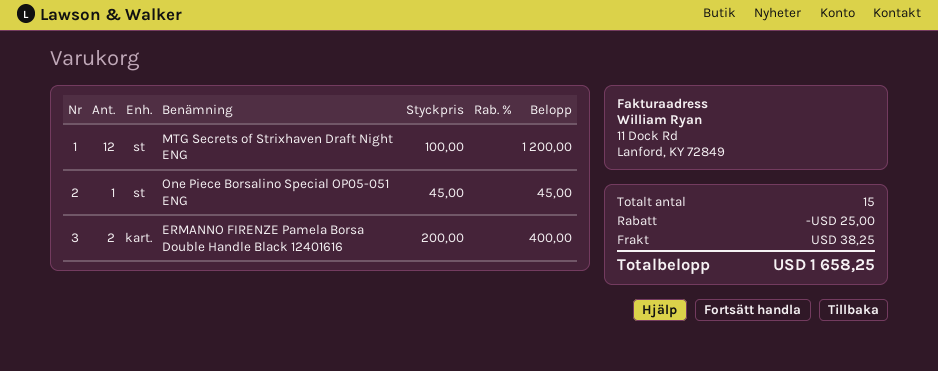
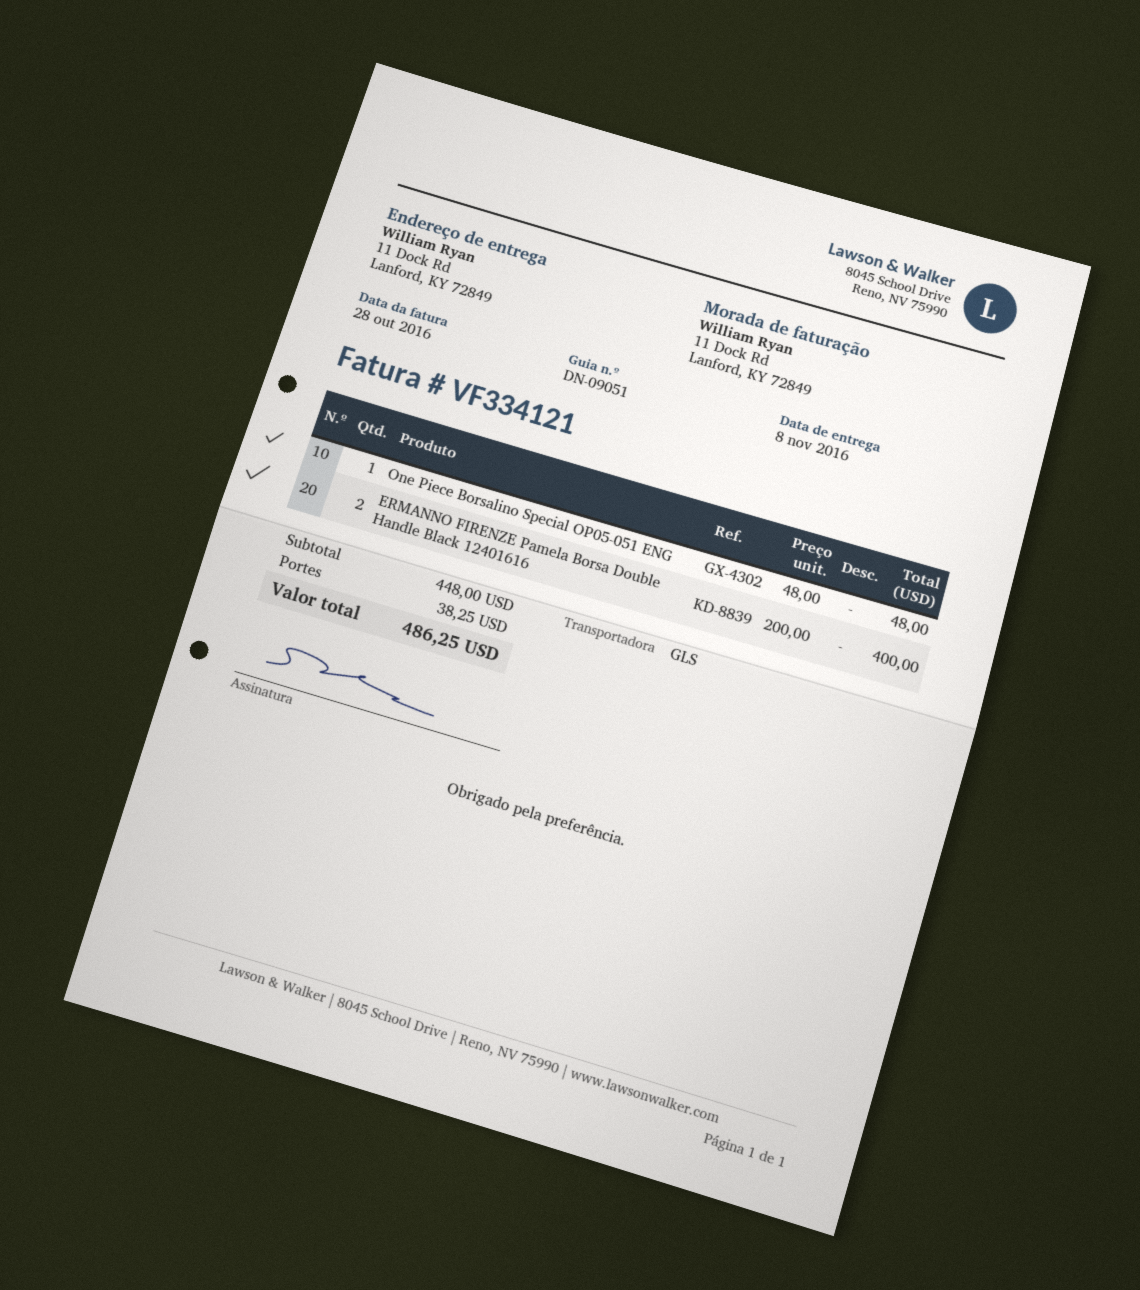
MTG Secrets of Strixhaven Draft Night ENG: 12 x 100.00 = 1200.00 -> none
One Piece Borsalino Special OP05-051 ENG: 1 x 45.00 = 45.00 -> 1 x 48.00 = 48.00
discount: 25.00 -> none
total: 1658.25 -> 486.25

